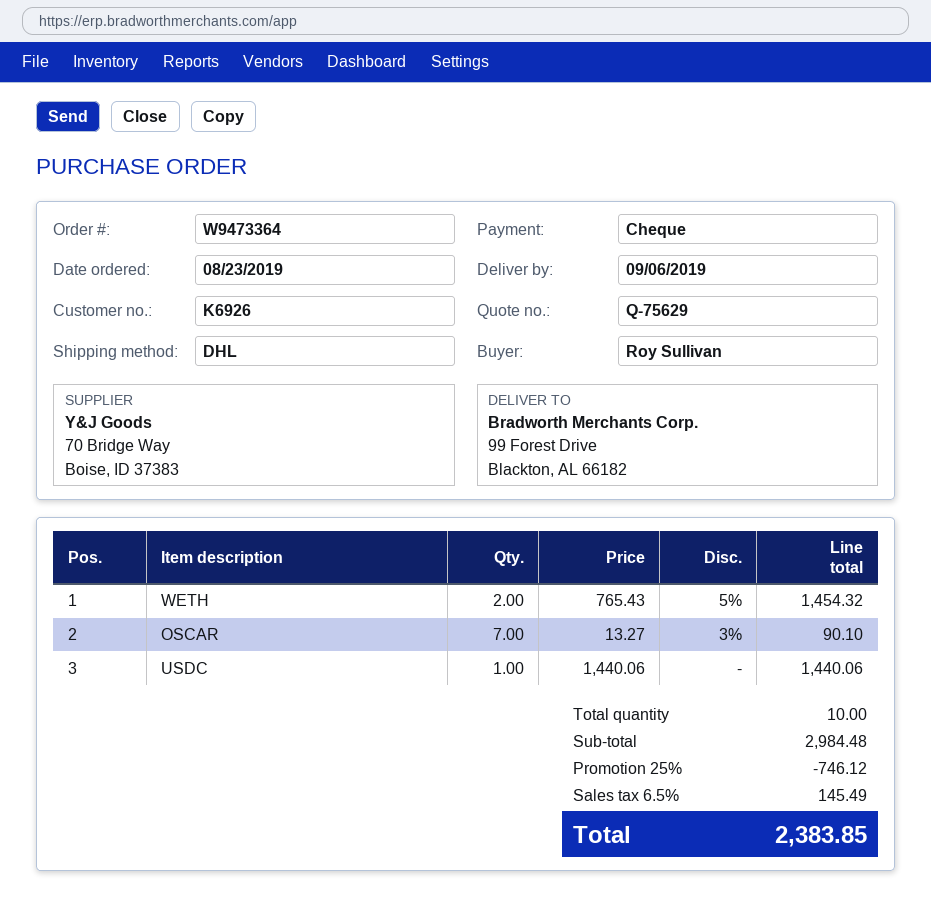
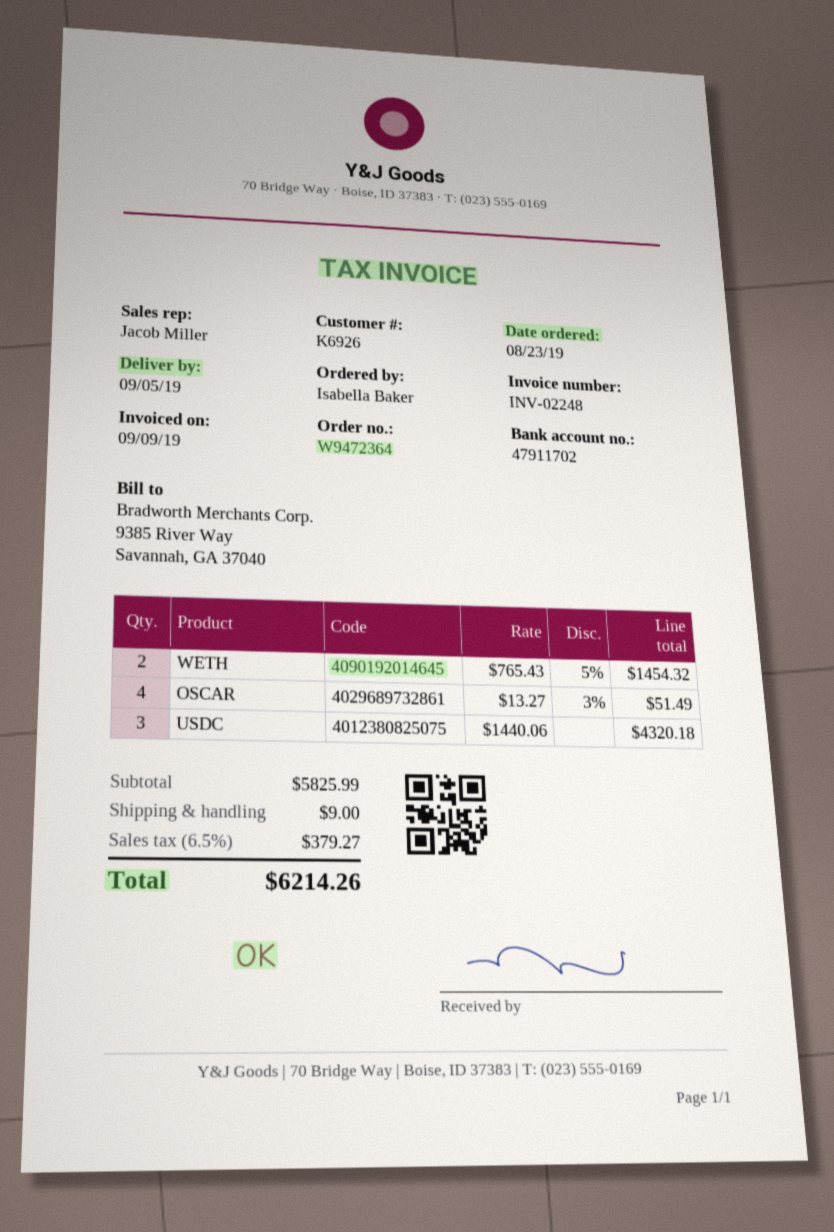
order number: W9473364 -> W9472364
delivery date: 2019-09-06 -> 2019-09-05
ordered by: Roy Sullivan -> Isabella Baker
OSCAR: 7 x 13.27 - 3% = 90.10 -> 4 x 13.27 - 3% = 51.49
USDC: 1 x 1440.06 = 1440.06 -> 3 x 1440.06 = 4320.18
subtotal: 2984.48 -> 5825.99
discount: 25% = 746.12 -> none
shipping: none -> 9.00
tax: 6.5% = 145.49 -> 6.5% = 379.27
total: 2383.85 -> 6214.26

